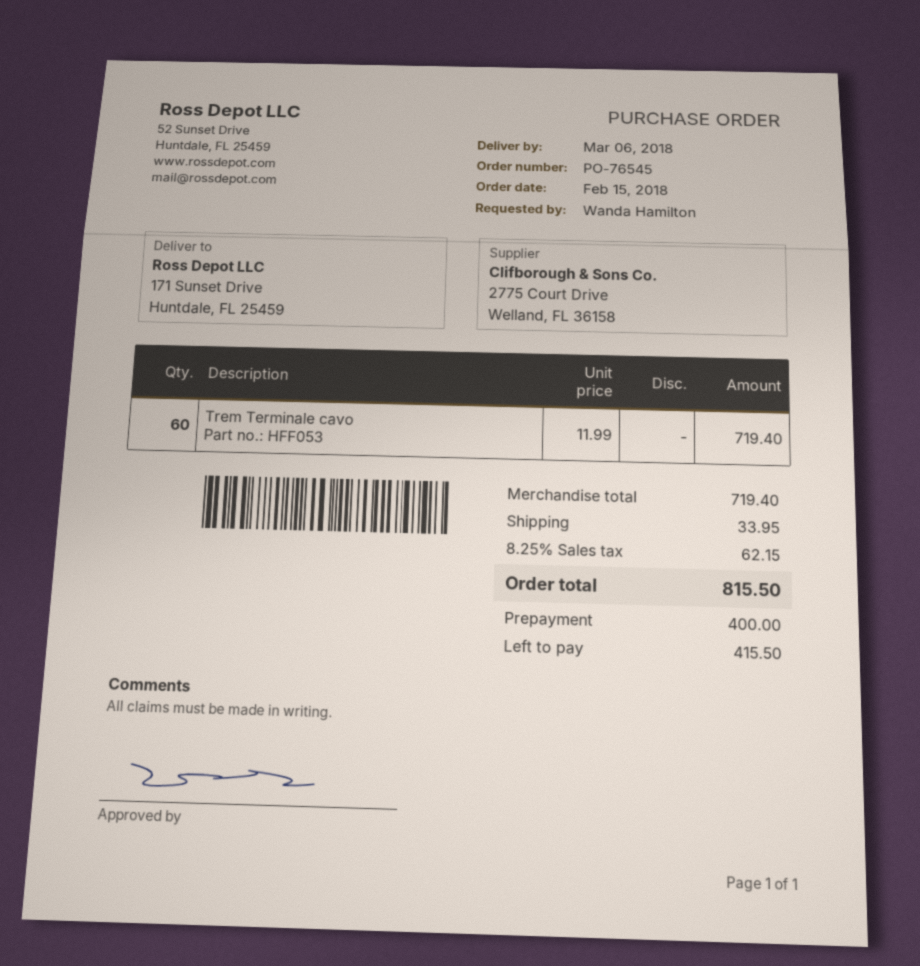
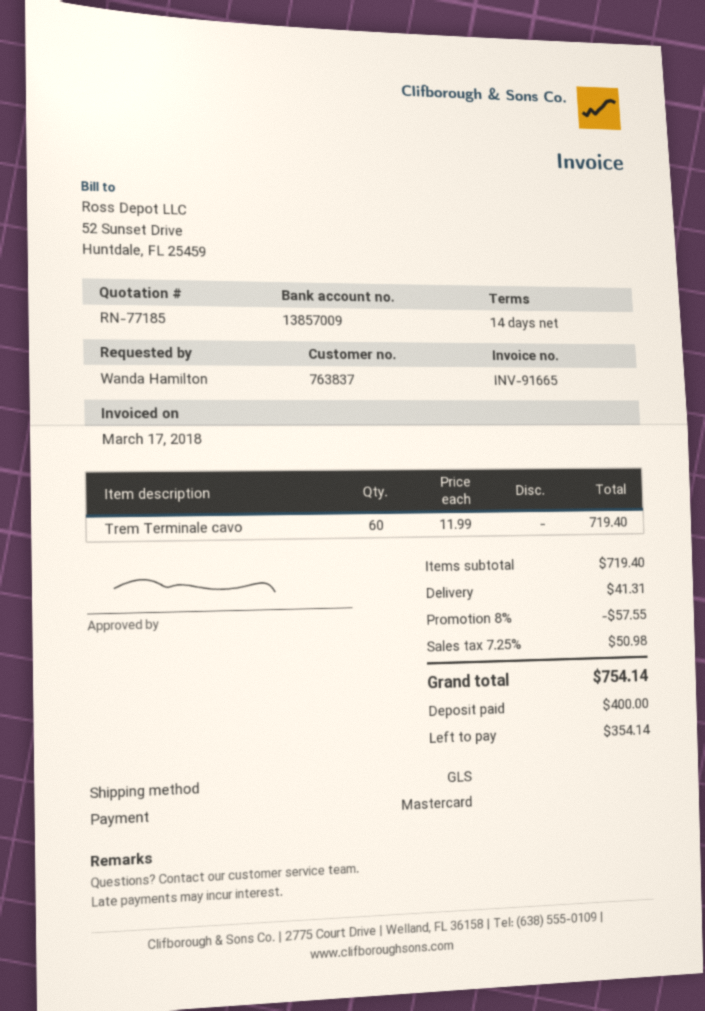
discount: none -> 8% = 57.55
shipping: 33.95 -> 41.31
tax: 8.25% = 62.15 -> 7.25% = 50.98
total: 815.50 -> 754.14
balance: 415.50 -> 354.14

